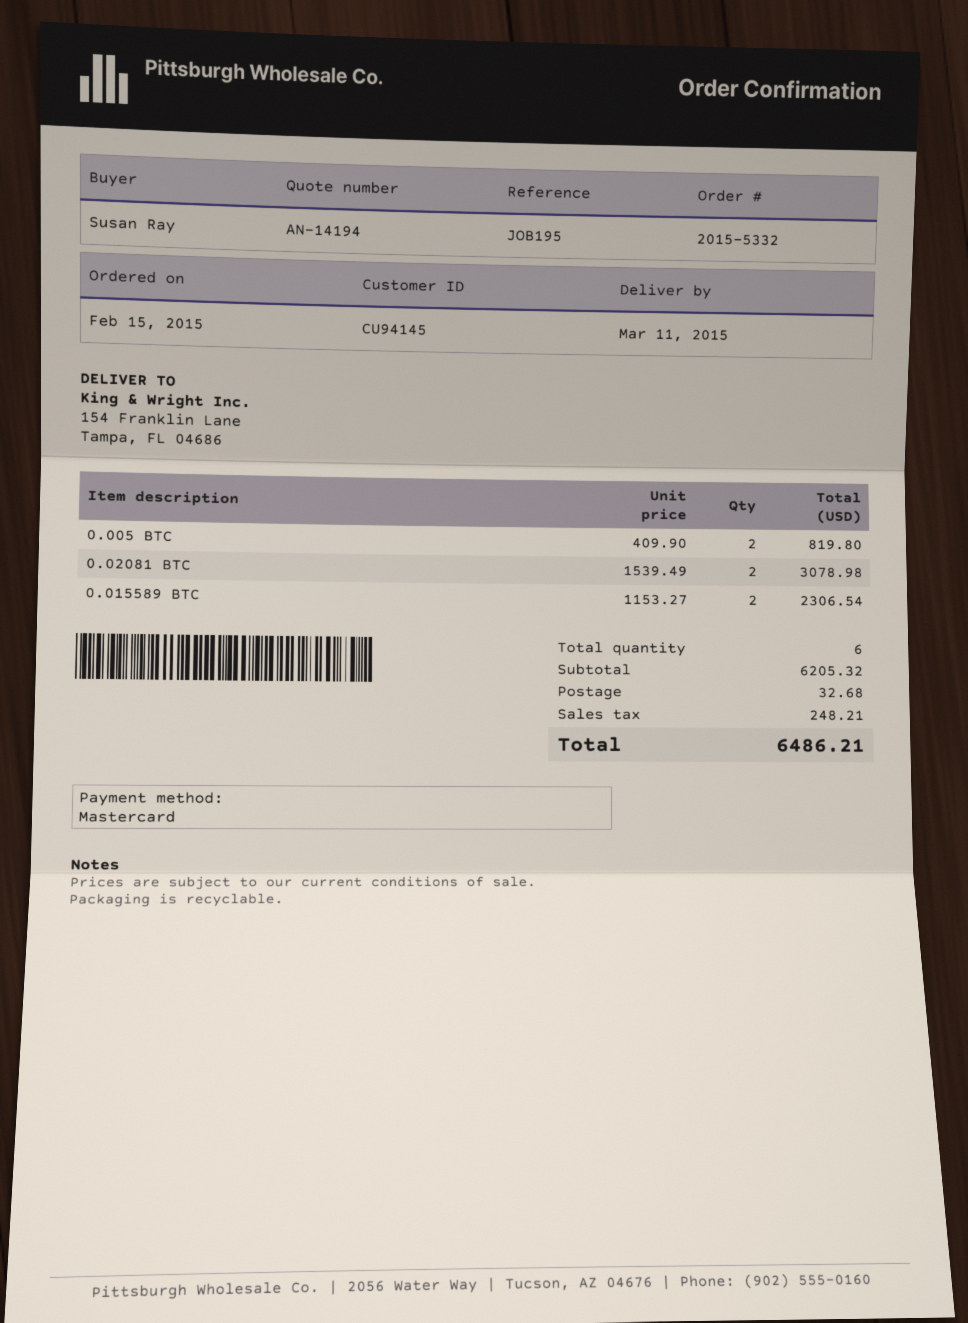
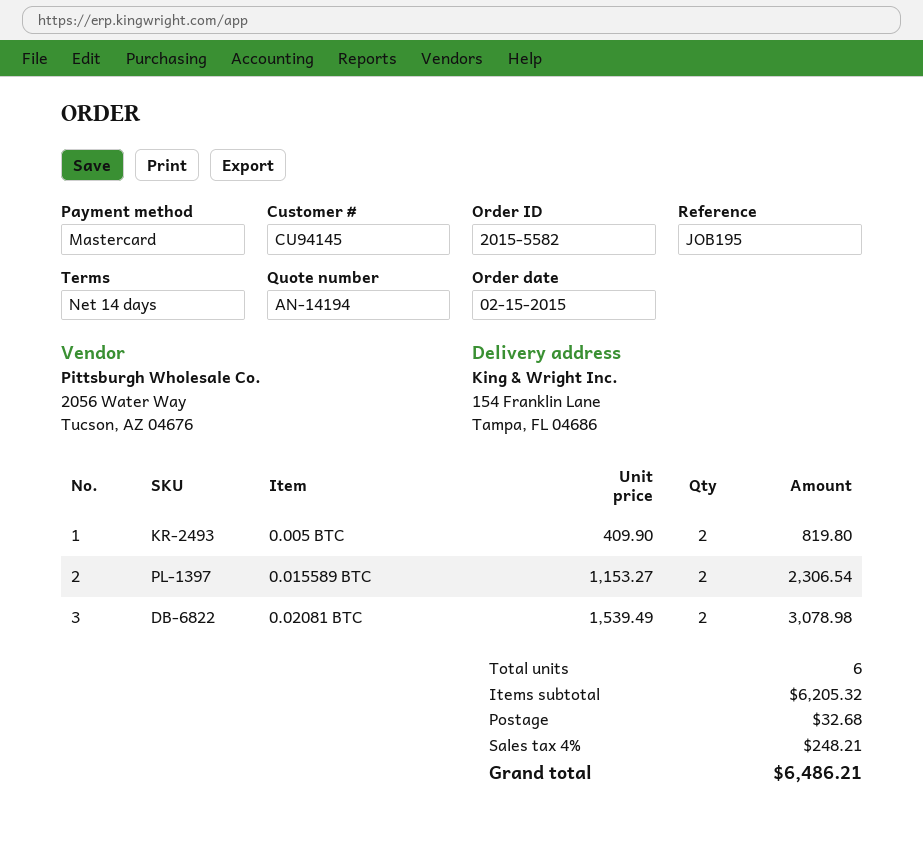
order number: 2015-5332 -> 2015-5582

